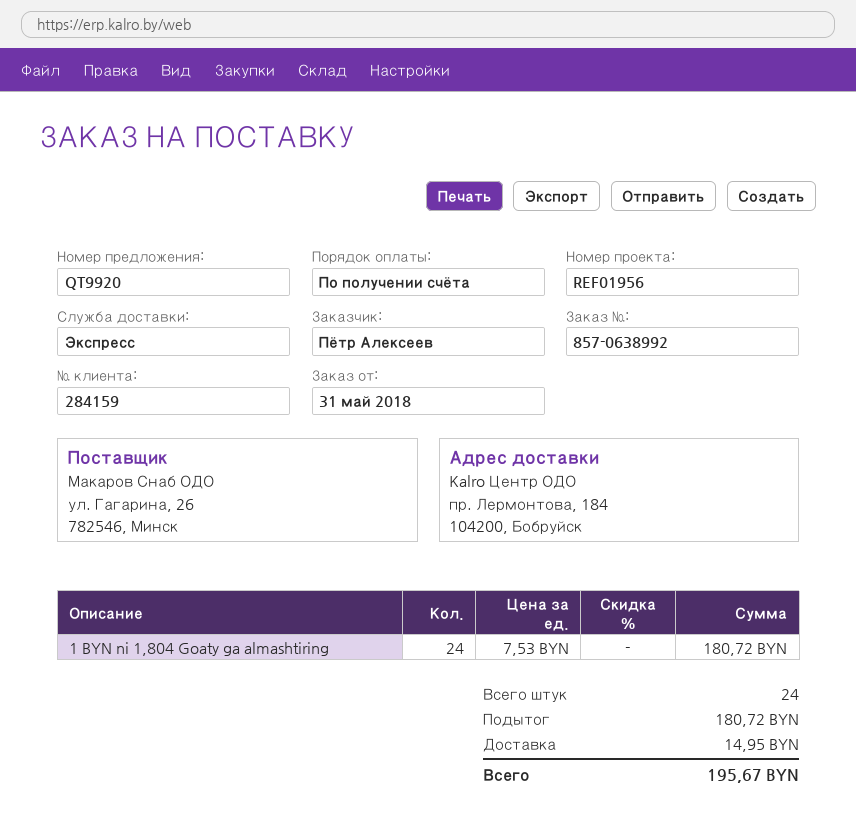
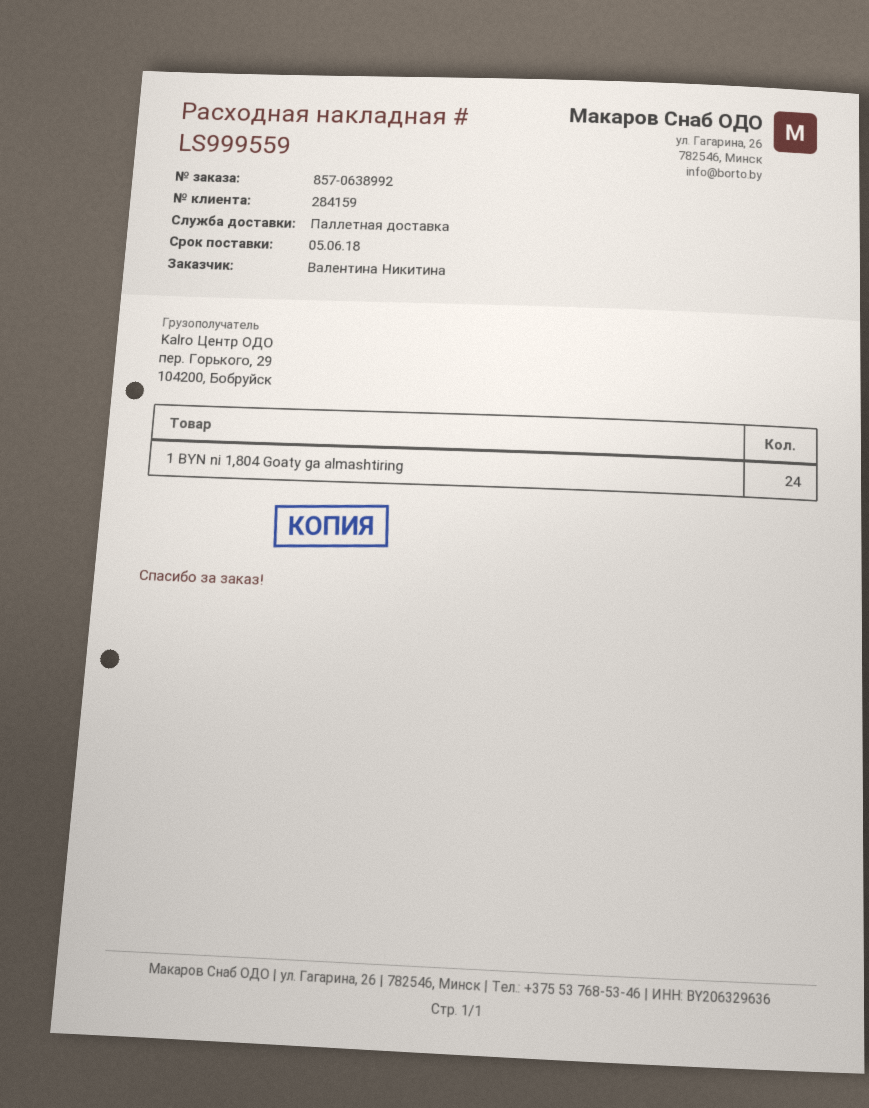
ordered by: Пётр Алексеев -> Валентина Никитина
shipping method: express -> pallet freight
ship to: пр. Лермонтова, 184, 104200, Бобруйск -> пер. Горького, 29, 104200, Бобруйск

